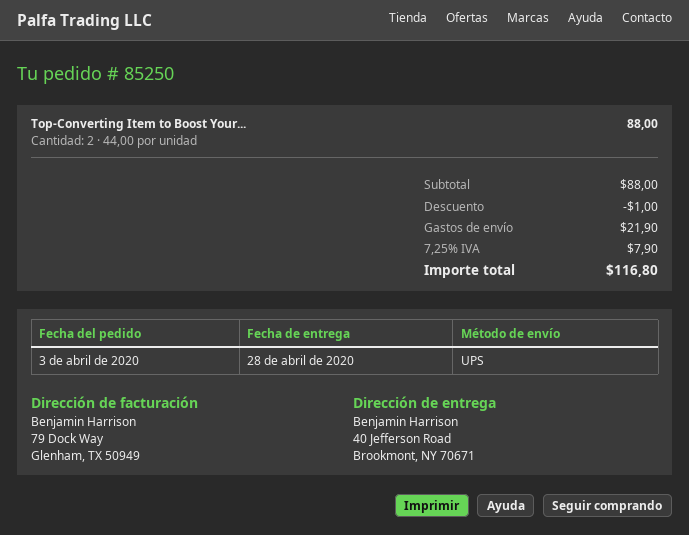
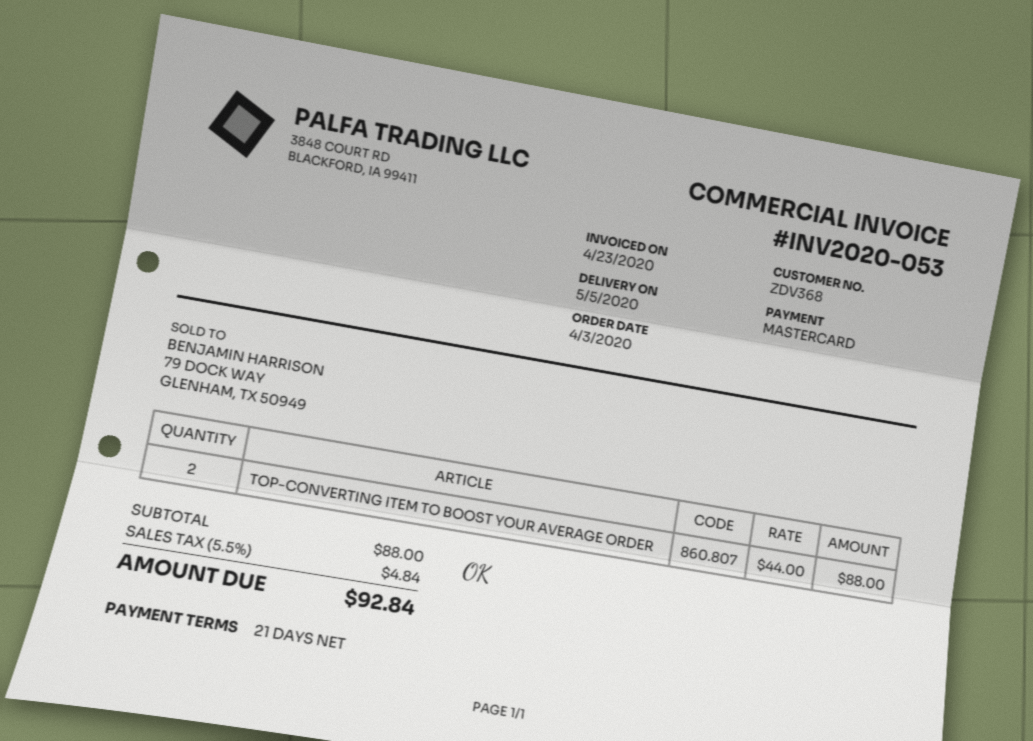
delivery date: 2020-04-28 -> 2020-05-05
discount: 1.00 -> none
shipping: 21.90 -> none
tax: 7.25% = 7.90 -> 5.5% = 4.84
total: 116.80 -> 92.84

